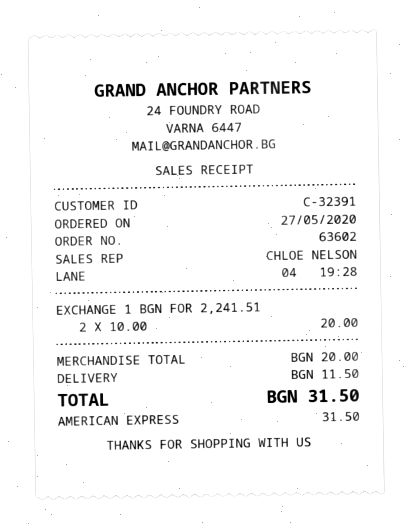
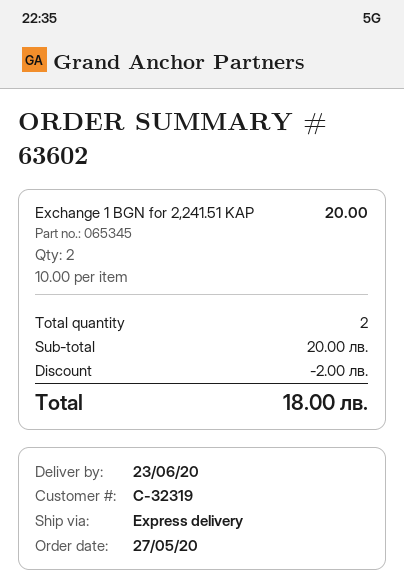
customer number: C-32391 -> C-32319
discount: none -> 2.00
shipping: 11.50 -> none
total: 31.50 -> 18.00

